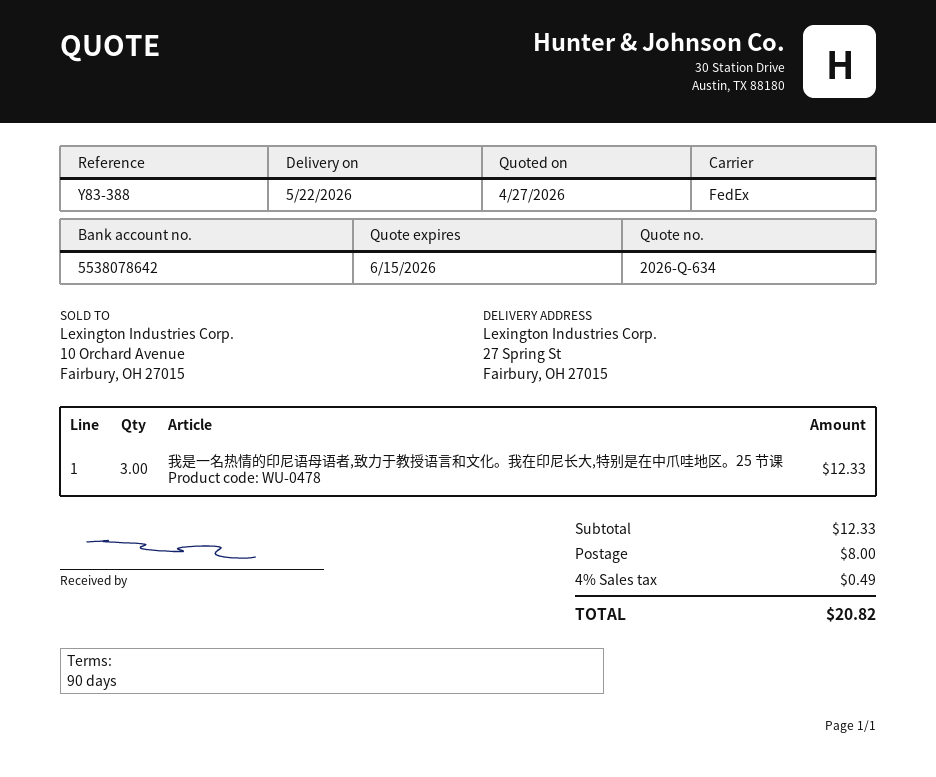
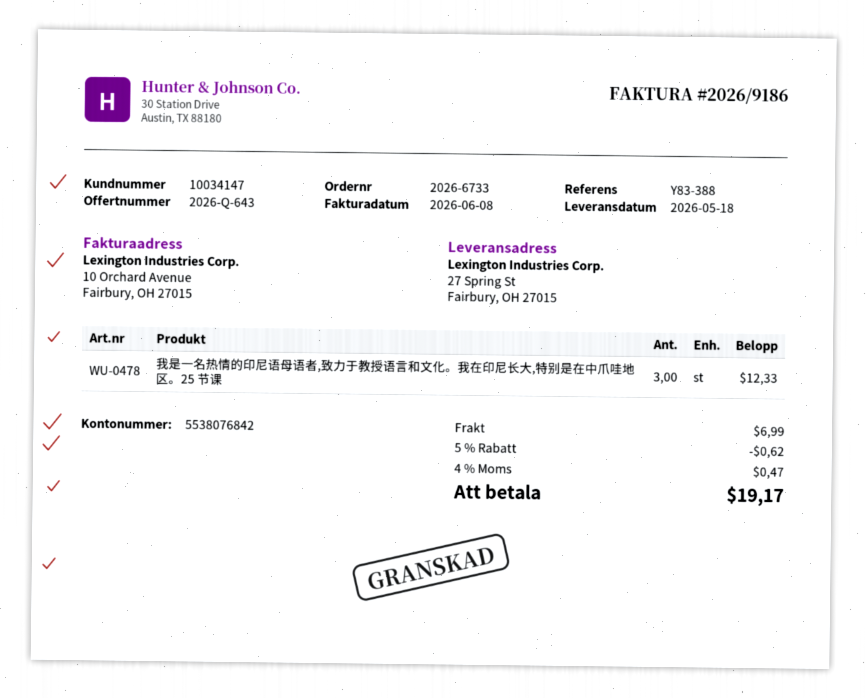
quote number: 2026-Q-634 -> 2026-Q-643
delivery date: 2026-05-22 -> 2026-05-18
bank account: 5538078642 -> 5538076842
discount: none -> 5% = 0.62
shipping: 8.00 -> 6.99
tax: 4% = 0.49 -> 4% = 0.47
total: 20.82 -> 19.17

